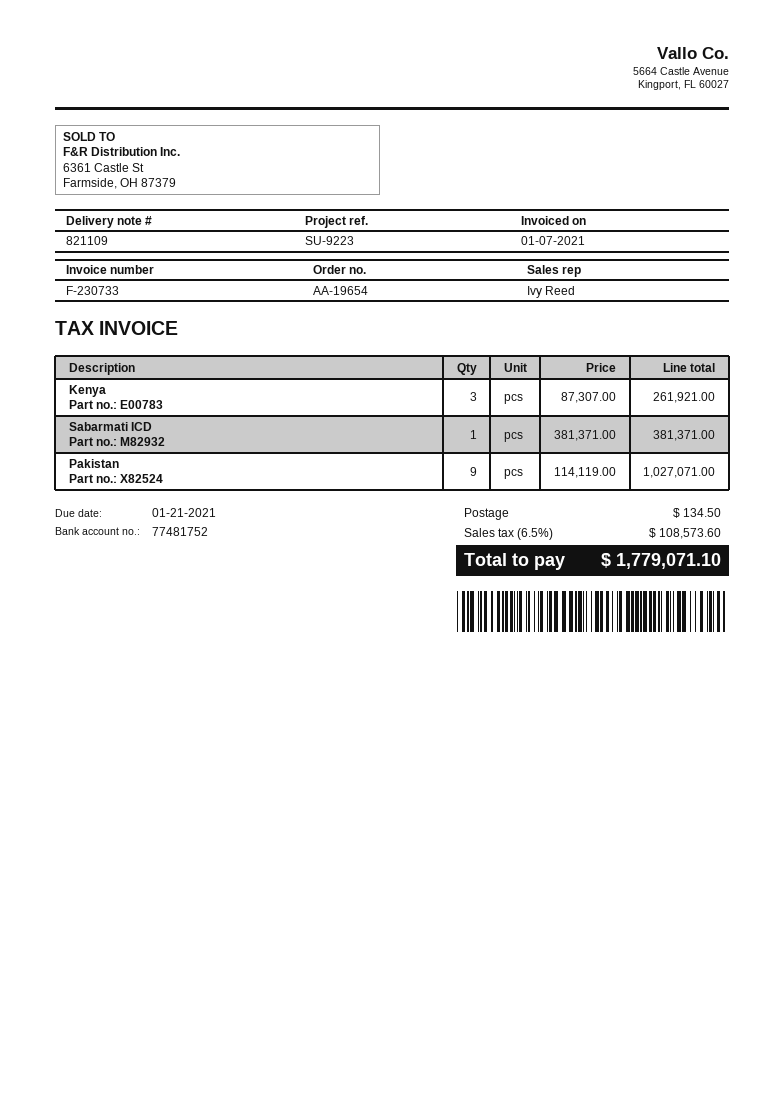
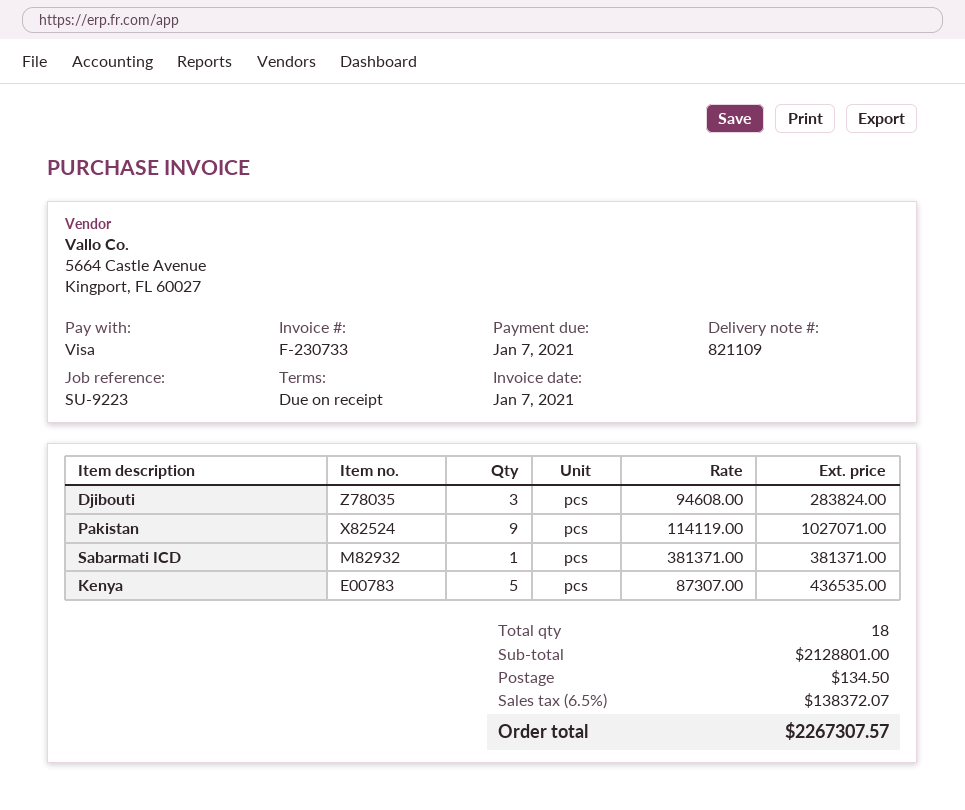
due date: 2021-01-21 -> 2021-01-07
Kenya: 3 x 87307.00 = 261921.00 -> 5 x 87307.00 = 436535.00
Djibouti: none -> 3 x 94608.00 = 283824.00
tax: 6.5% = 108573.60 -> 6.5% = 138372.07
total: 1779071.10 -> 2267307.57

